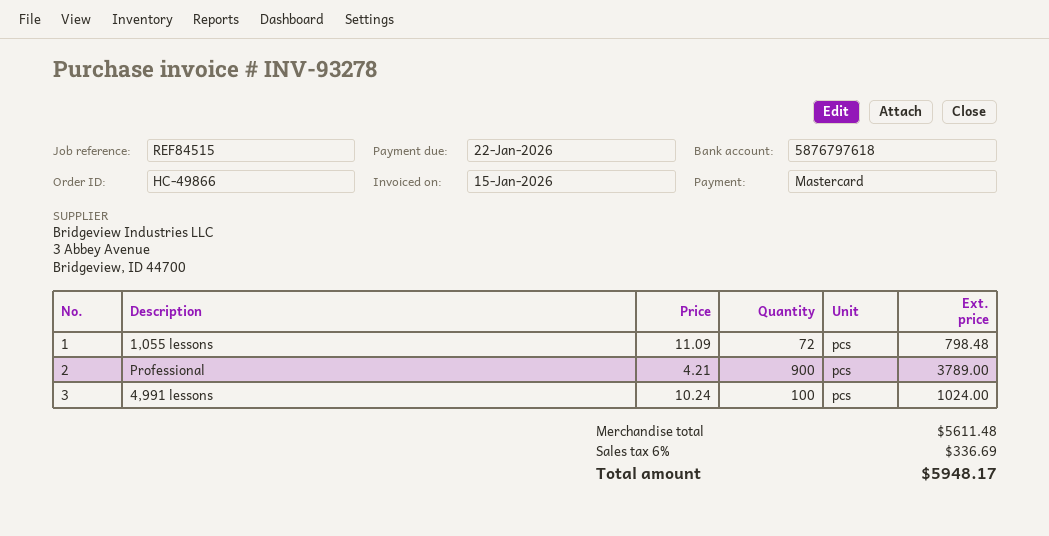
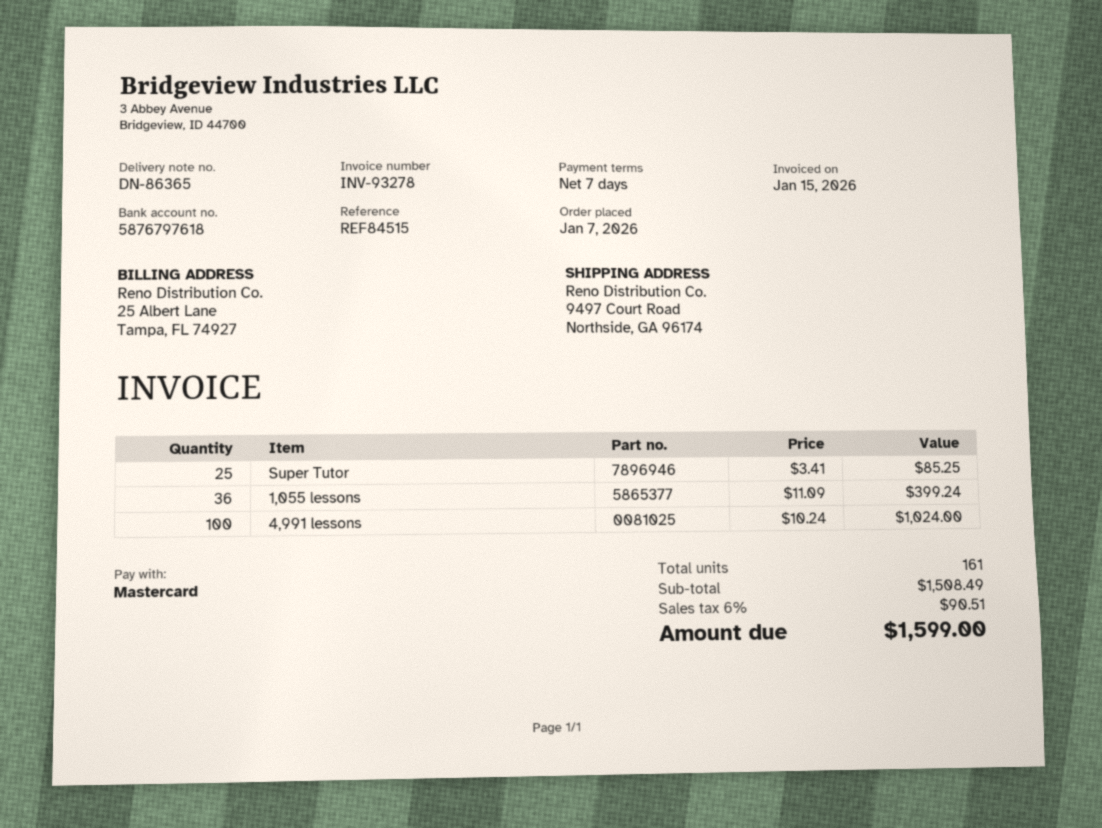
1,055 lessons: 72 x 11.09 = 798.48 -> 36 x 11.09 = 399.24
Professional: 900 x 4.21 = 3789.00 -> none
Super Tutor: none -> 25 x 3.41 = 85.25
subtotal: 5611.48 -> 1508.49
tax: 6% = 336.69 -> 6% = 90.51
total: 5948.17 -> 1599.00

